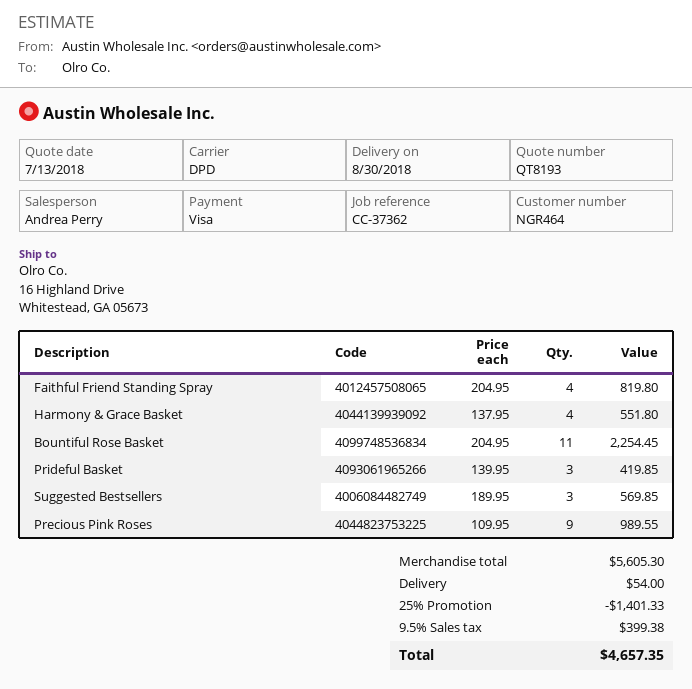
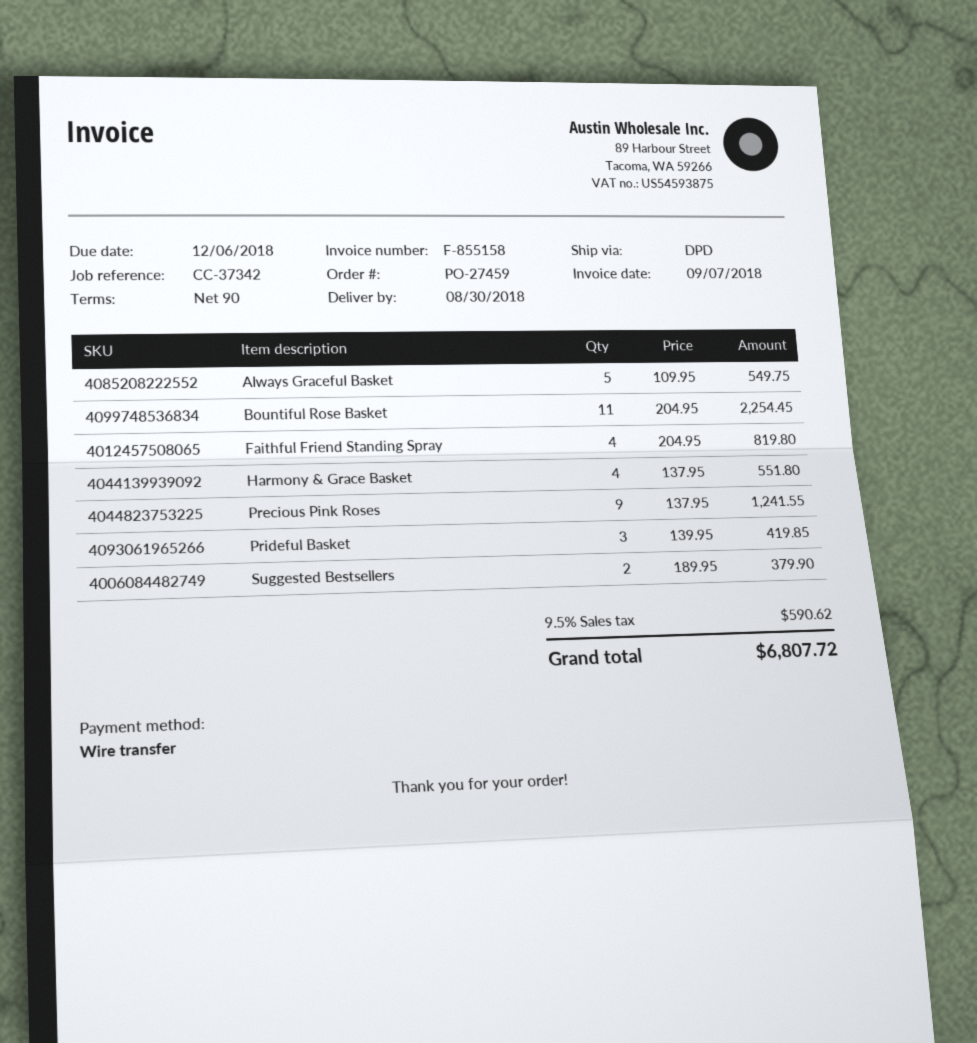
reference: CC-37362 -> CC-37342
payment method: Visa -> bank transfer
Suggested Bestsellers: 3 x 189.95 = 569.85 -> 2 x 189.95 = 379.90
Precious Pink Roses: 9 x 109.95 = 989.55 -> 9 x 137.95 = 1241.55
Always Graceful Basket: none -> 5 x 109.95 = 549.75
discount: 25% = 1401.33 -> none
shipping: 54.00 -> none
tax: 9.5% = 399.38 -> 9.5% = 590.62
total: 4657.35 -> 6807.72

